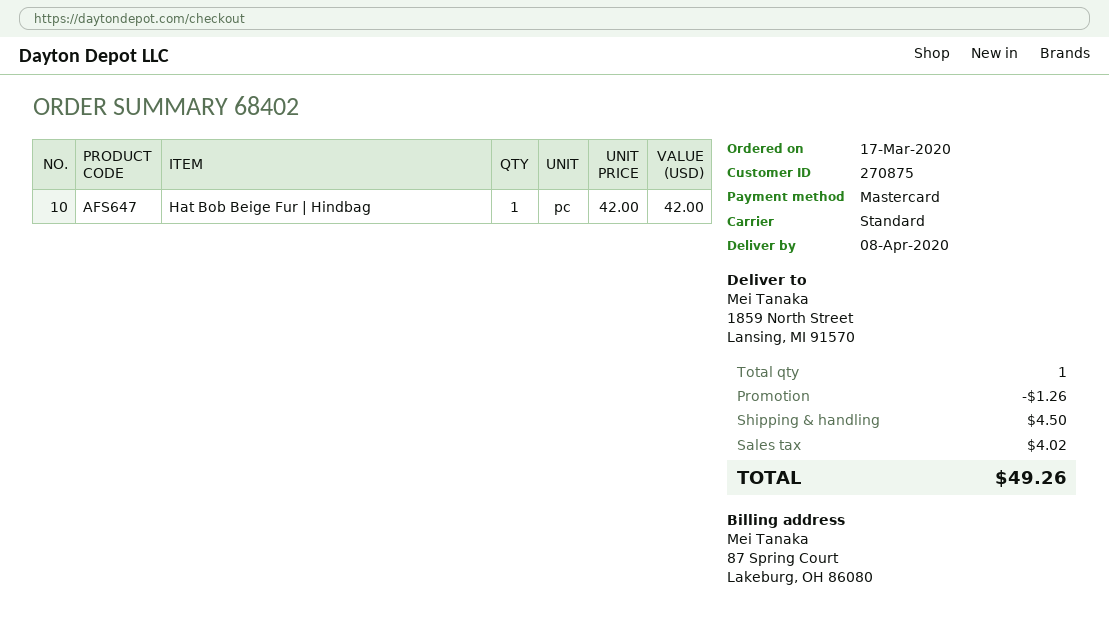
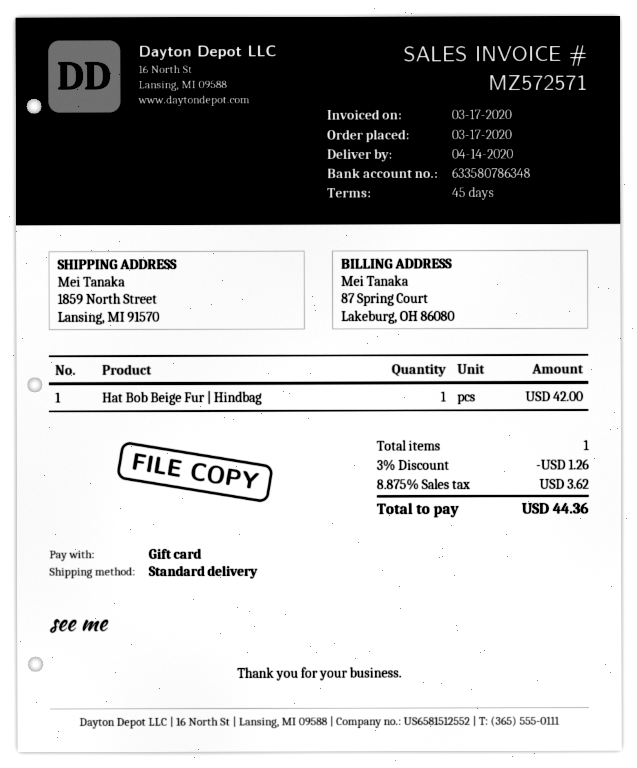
delivery date: 2020-04-08 -> 2020-04-14
payment method: Mastercard -> gift card
shipping: 4.50 -> none
tax: 4.02 -> 3.62
total: 49.26 -> 44.36

